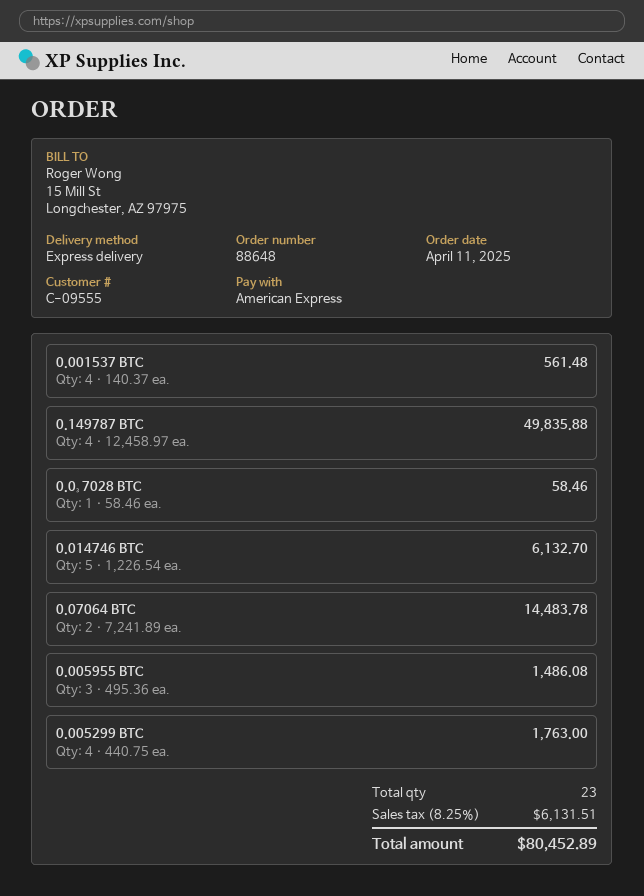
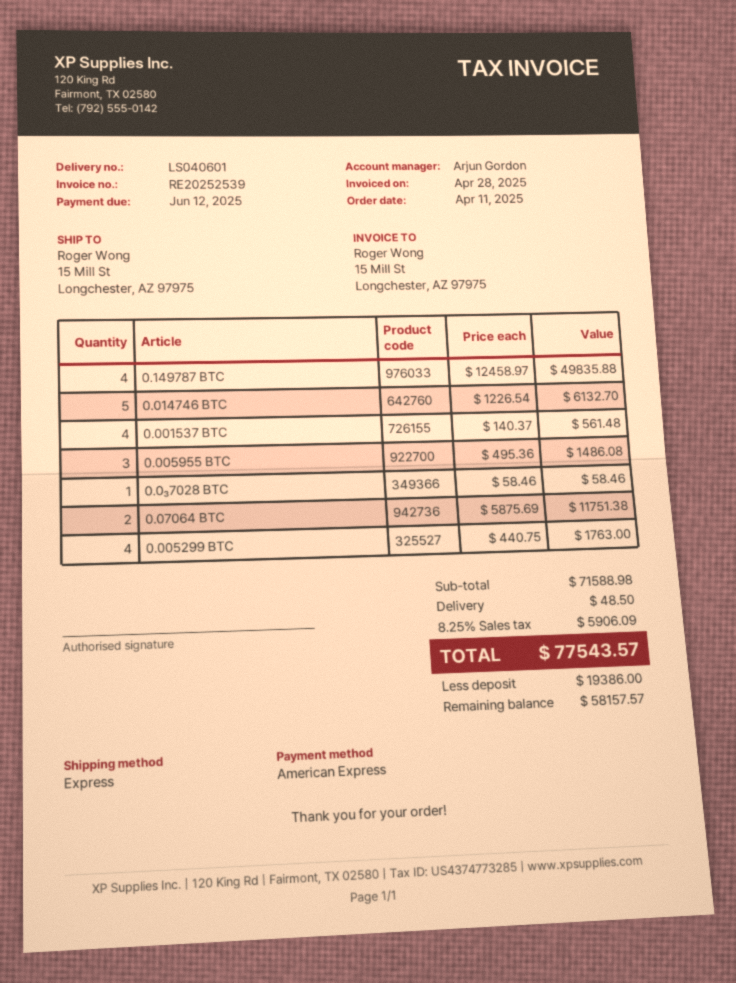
0.07064 BTC: 2 x 7241.89 = 14483.78 -> 2 x 5875.69 = 11751.38
shipping: none -> 48.50
tax: 8.25% = 6131.51 -> 8.25% = 5906.09
total: 80452.89 -> 77543.57

